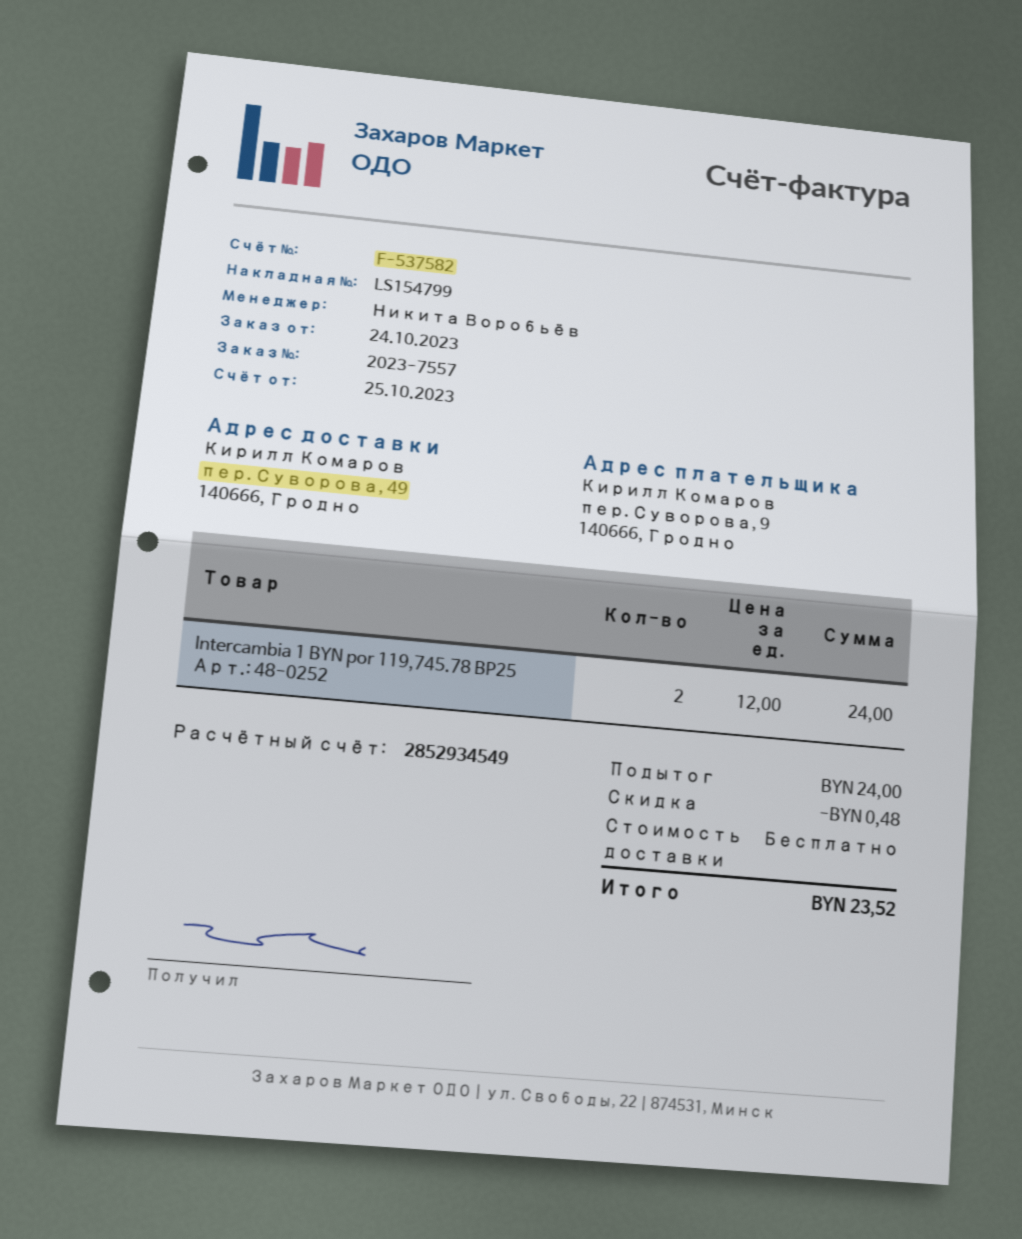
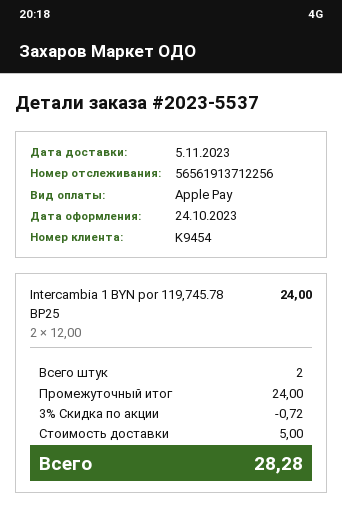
order number: 2023-7557 -> 2023-5537
discount: 0.48 -> 0.72
shipping: 0.00 -> 5.00
total: 23.52 -> 28.28

